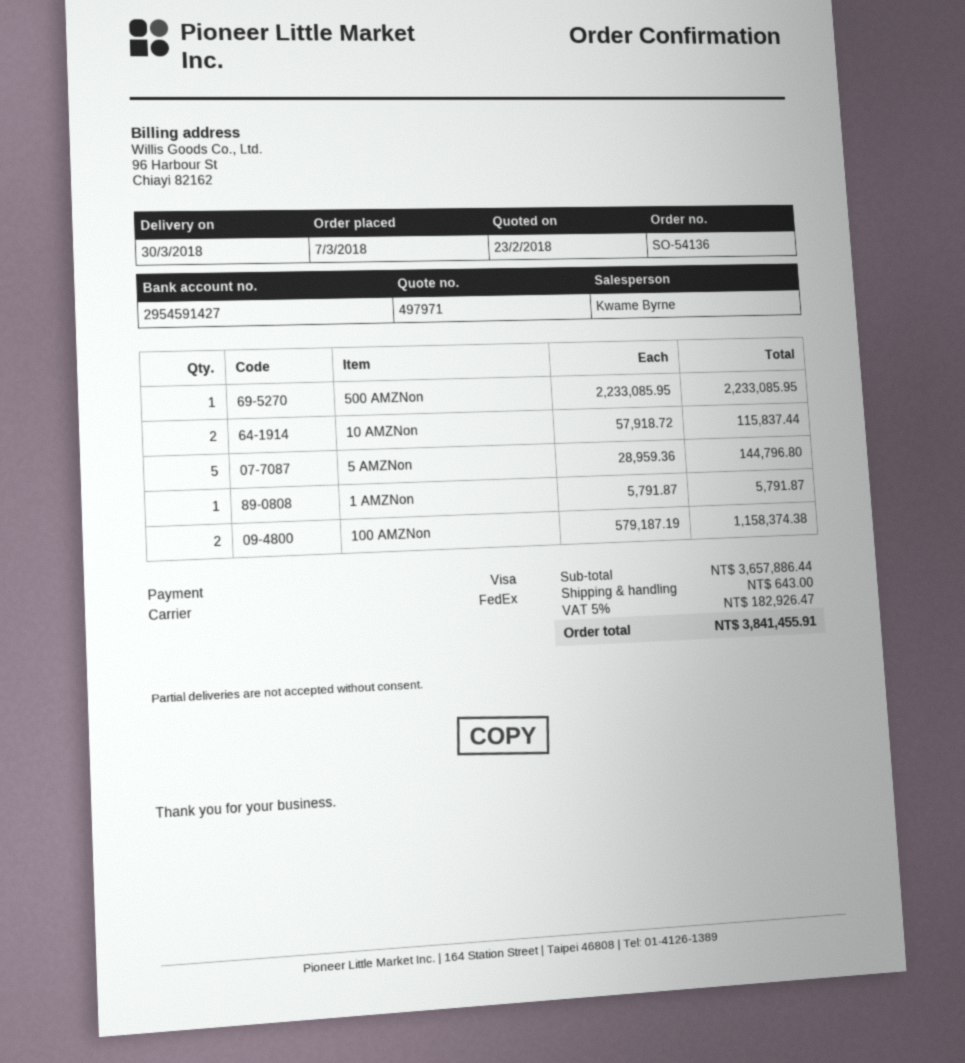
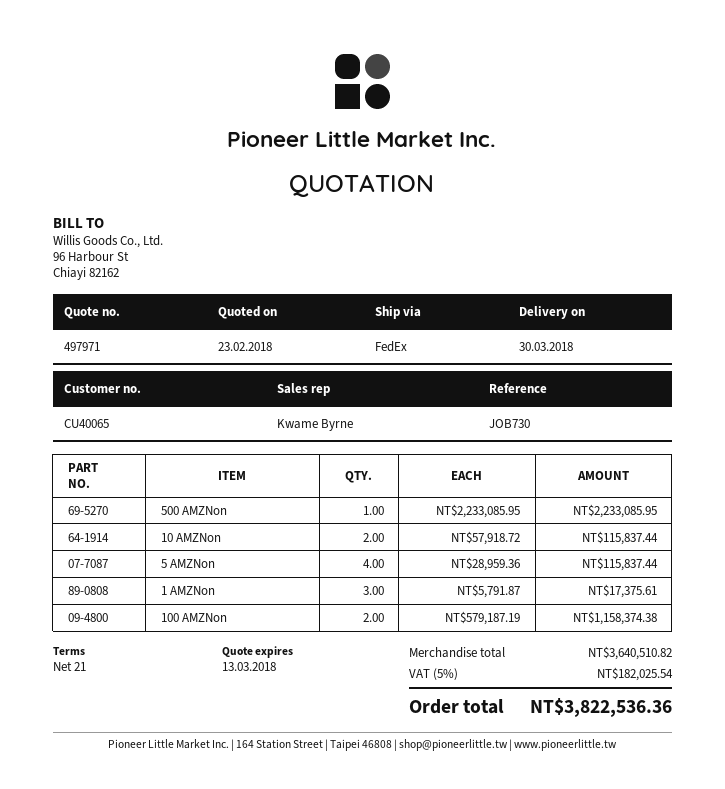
5 AMZNon: 5 x 28959.36 = 144796.80 -> 4 x 28959.36 = 115837.44
1 AMZNon: 1 x 5791.87 = 5791.87 -> 3 x 5791.87 = 17375.61
subtotal: 3657886.44 -> 3640510.82
shipping: 643.00 -> none
tax: 5% = 182926.47 -> 5% = 182025.54
total: 3841455.91 -> 3822536.36

